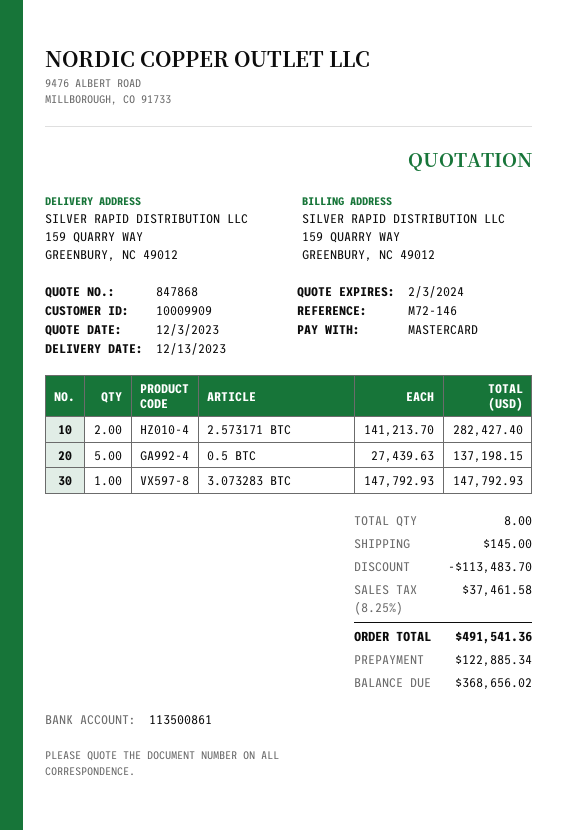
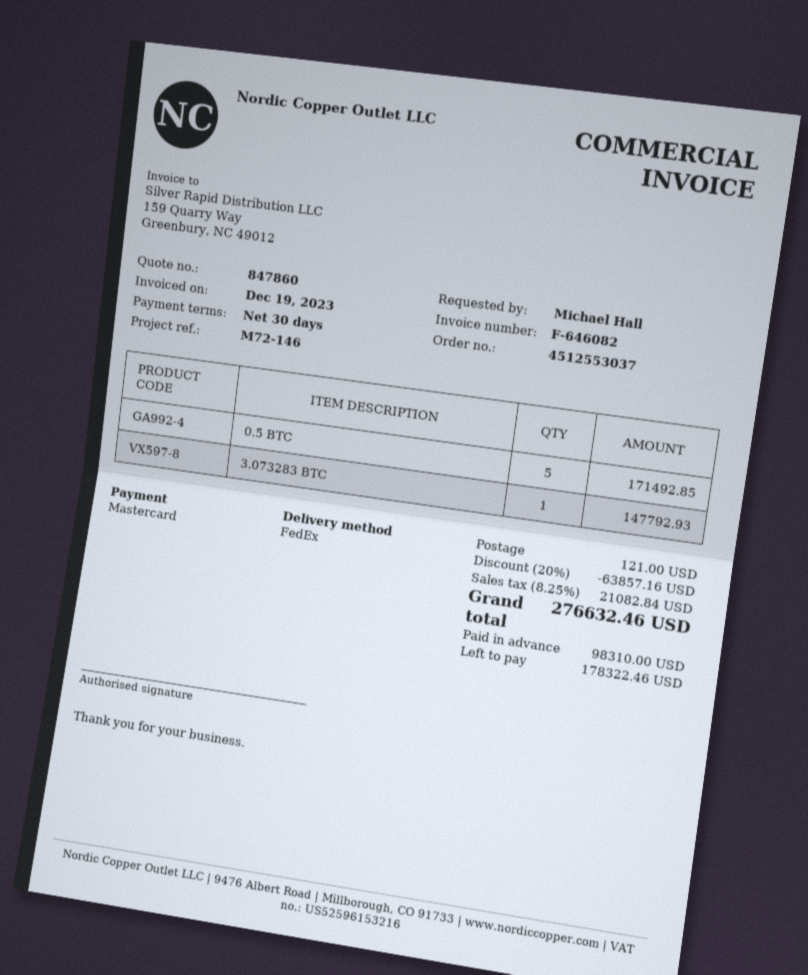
quote number: 847868 -> 847860
2.573171 BTC: 2 for 282427.40 -> none
0.5 BTC: 5 for 137198.15 -> 5 for 171492.85
discount: 113483.70 -> 63857.16
shipping: 145.00 -> 121.00
tax: 8.25% = 37461.58 -> 8.25% = 21082.84
total: 491541.36 -> 276632.46
deposit: 122885.34 -> 98310.00
balance: 368656.02 -> 178322.46

